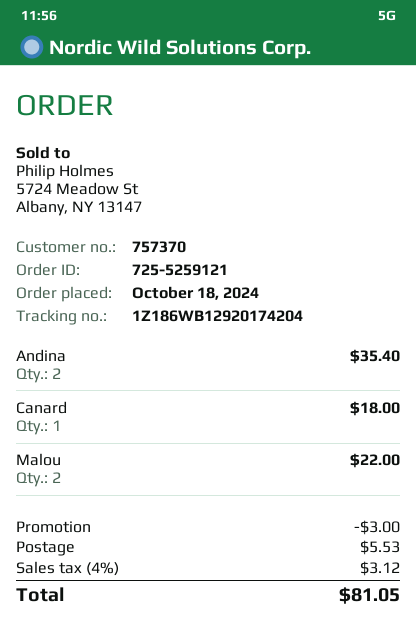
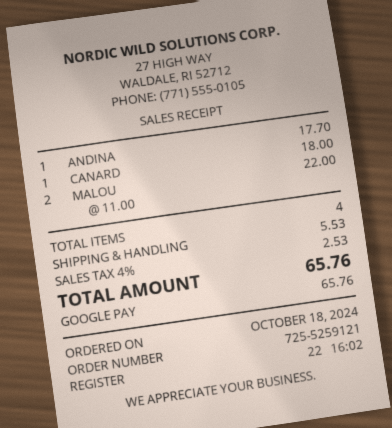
Andina: 2 for 35.40 -> 1 for 17.70
discount: 3.00 -> none
tax: 4% = 3.12 -> 4% = 2.53
total: 81.05 -> 65.76

